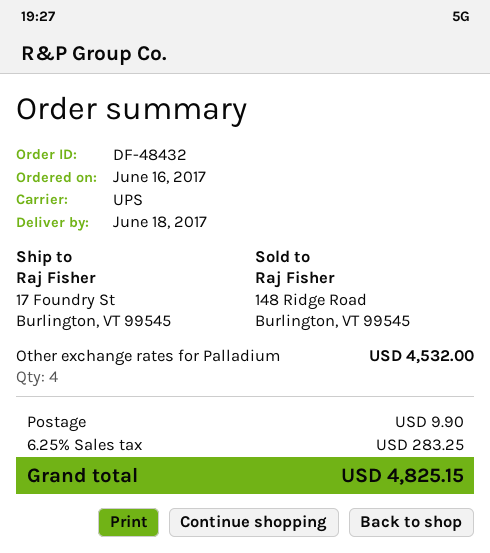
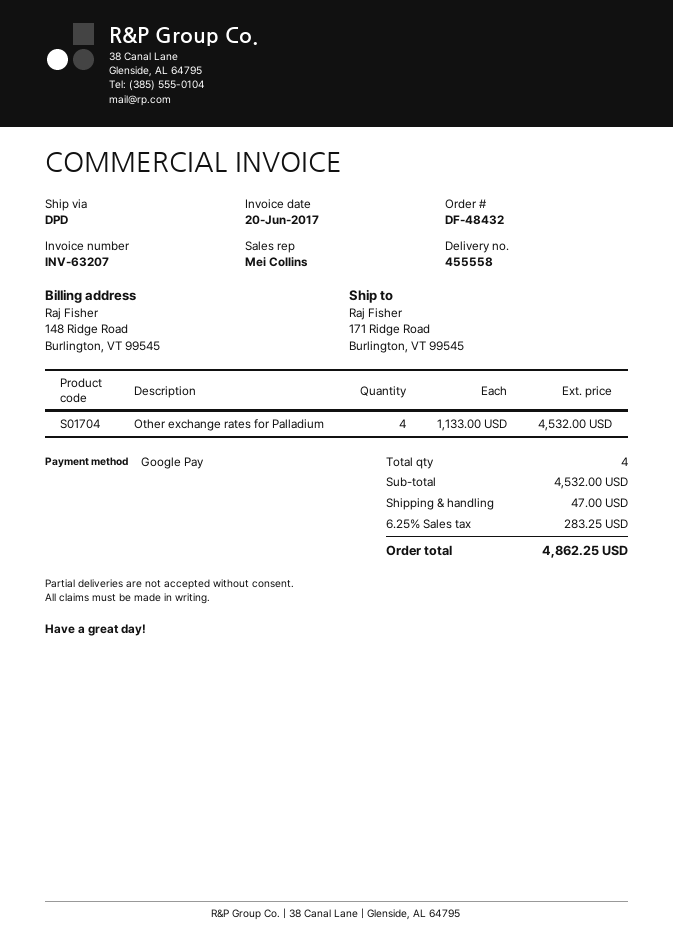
shipping method: UPS -> DPD
ship to: 17 Foundry St, Burlington, VT 99545 -> 171 Ridge Road, Burlington, VT 99545
shipping: 9.90 -> 47.00
total: 4825.15 -> 4862.25

